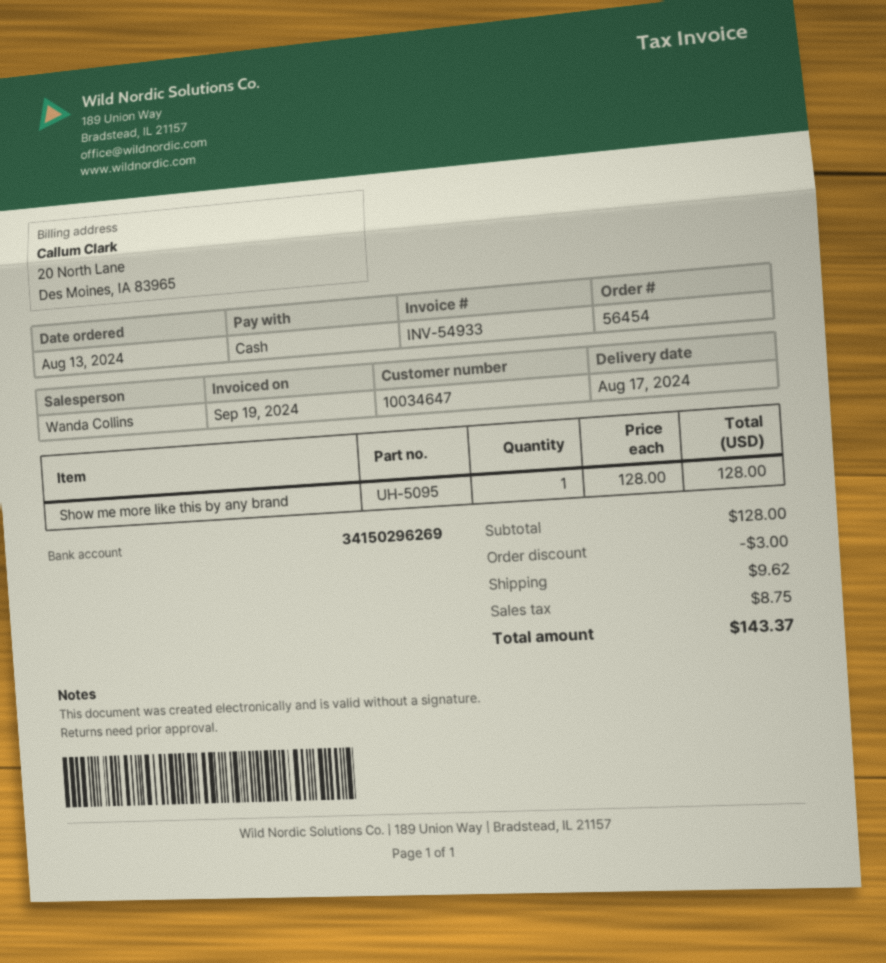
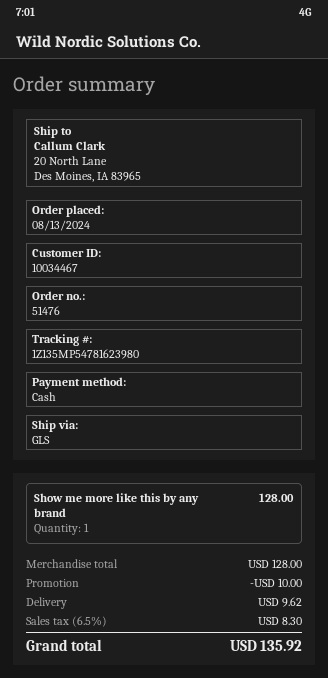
order number: 56454 -> 51476
customer number: 10034647 -> 10034467
discount: 3.00 -> 10.00
tax: 8.75 -> 8.30
total: 143.37 -> 135.92

